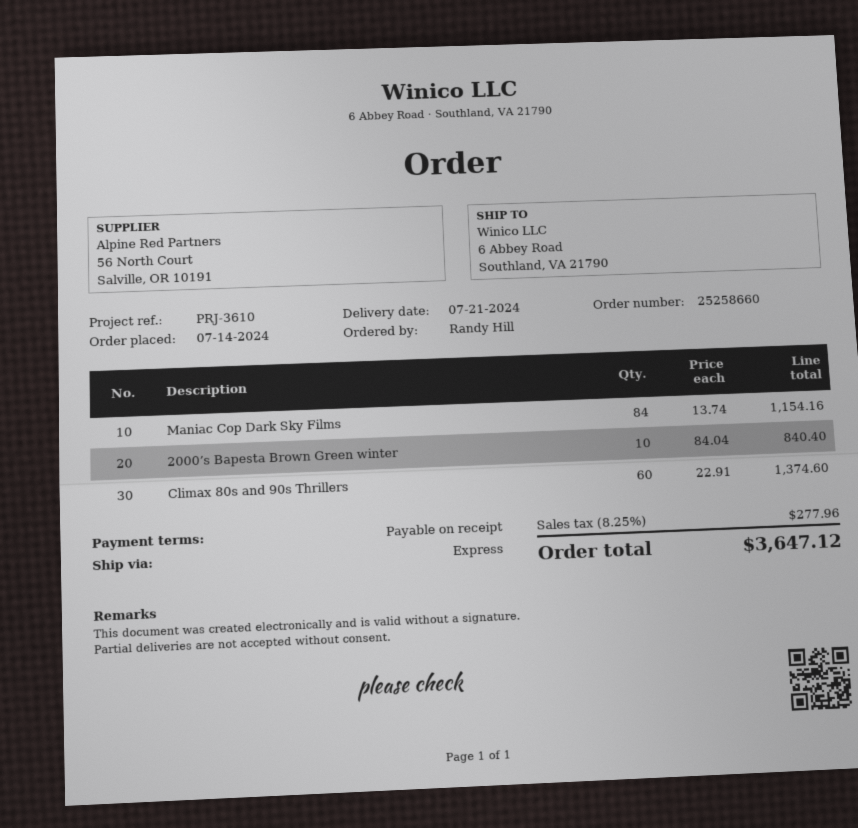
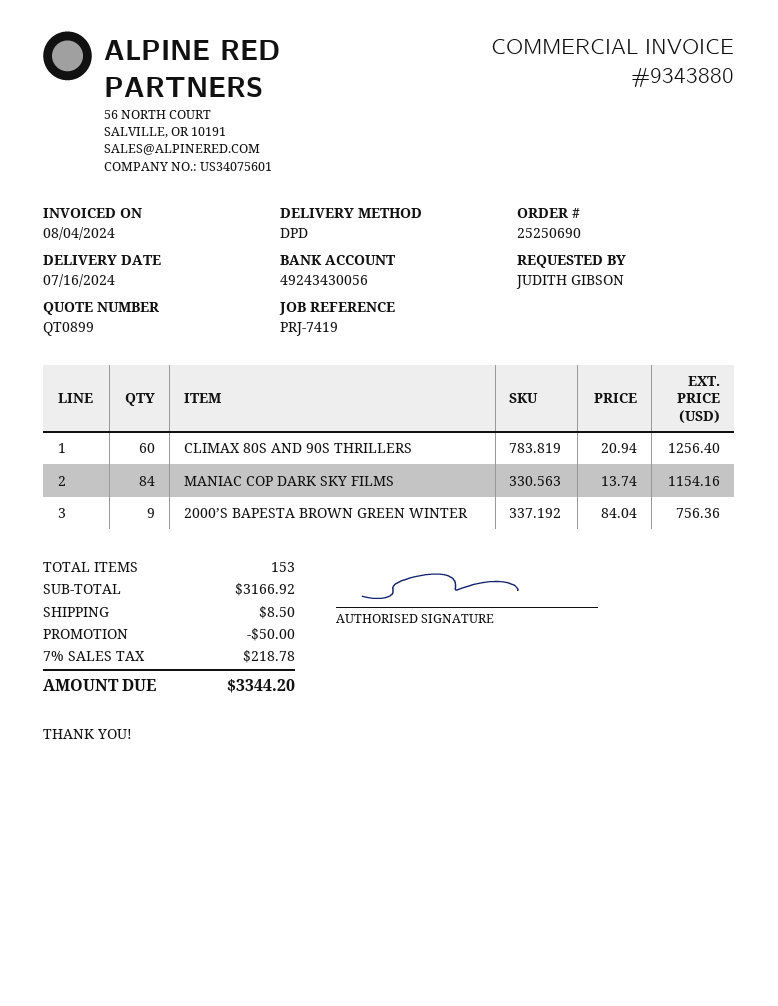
order number: 25258660 -> 25250690
delivery date: 2024-07-21 -> 2024-07-16
reference: PRJ-3610 -> PRJ-7419
ordered by: Randy Hill -> JUDITH GIBSON
shipping method: express -> DPD
2000’s Bapesta Brown Green winter: 10 x 84.04 = 840.40 -> 9 x 84.04 = 756.36
Climax 80s and 90s Thrillers: 60 x 22.91 = 1374.60 -> 60 x 20.94 = 1256.40
discount: none -> 50.00
shipping: none -> 8.50
tax: 8.25% = 277.96 -> 7% = 218.78
total: 3647.12 -> 3344.20

